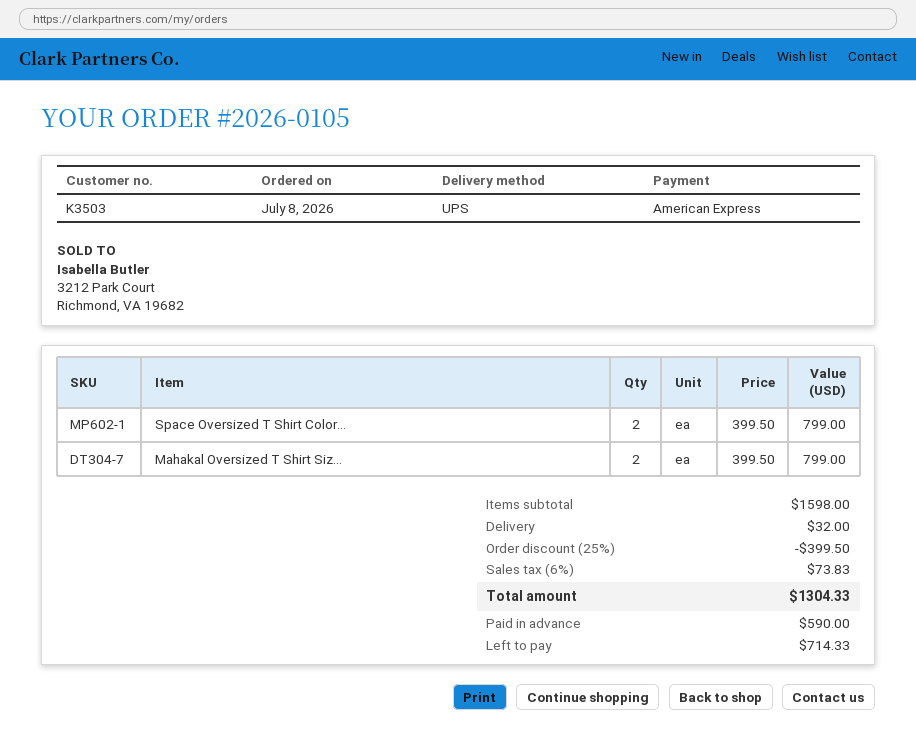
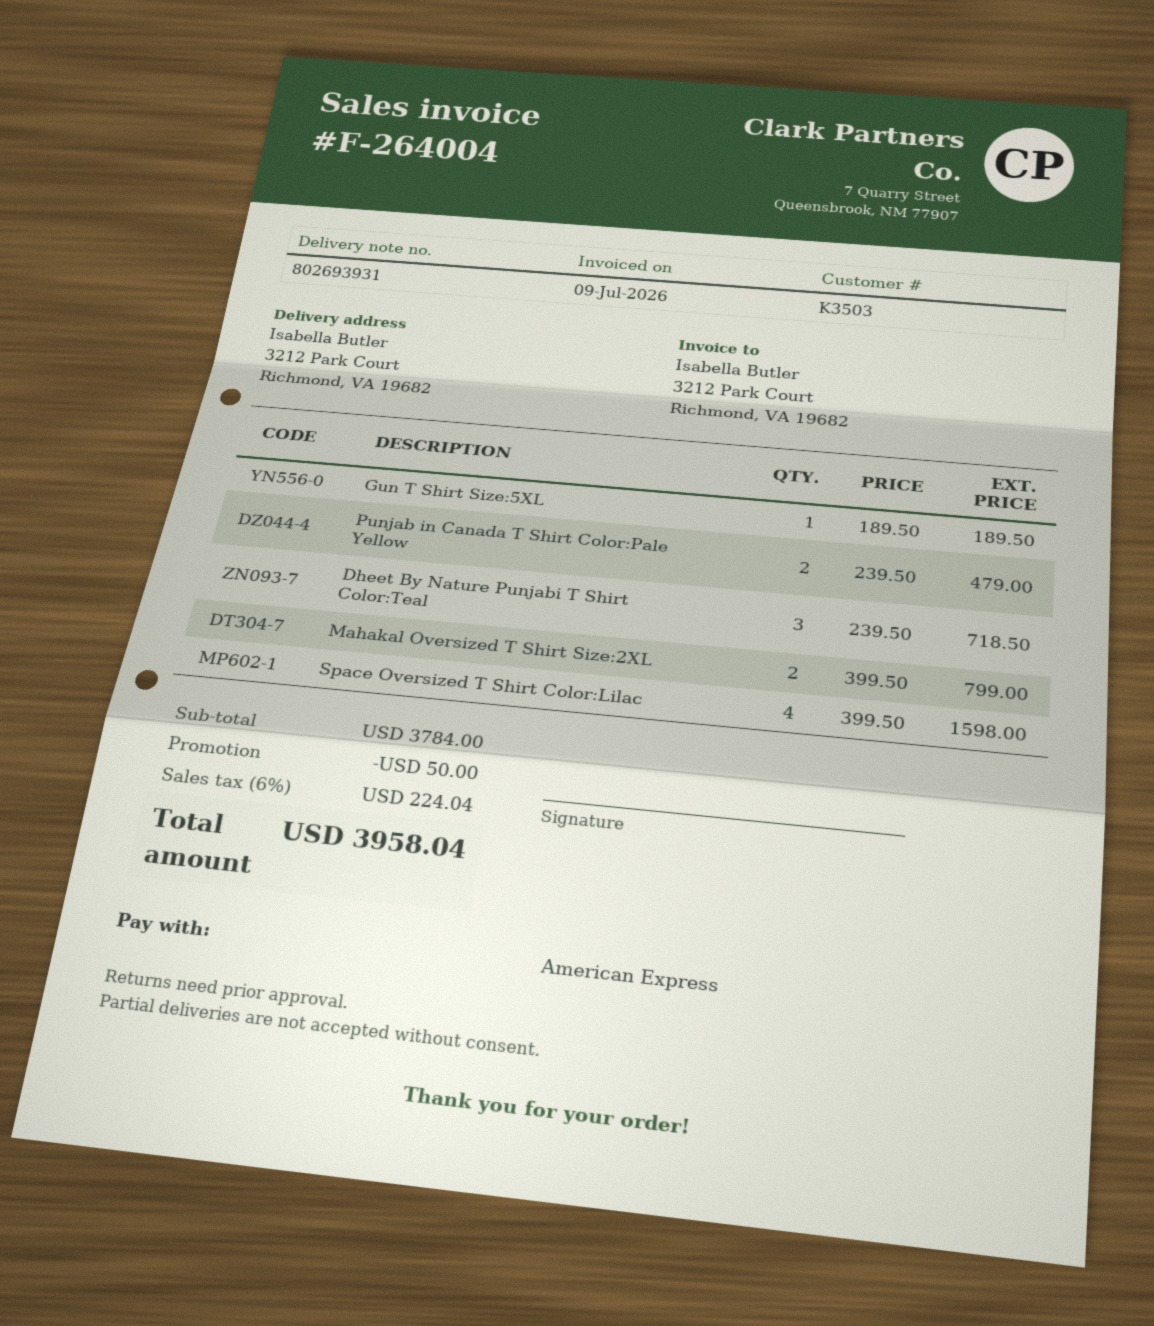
Space Oversized T Shirt Color...: 2 x 399.50 = 799.00 -> 4 x 399.50 = 1598.00
Gun T Shirt Size:5XL: none -> 1 x 189.50 = 189.50
Punjab in Canada T Shirt Color:Pale Yellow: none -> 2 x 239.50 = 479.00
Dheet By Nature Punjabi T Shirt Color:Teal: none -> 3 x 239.50 = 718.50
subtotal: 1598.00 -> 3784.00
discount: 399.50 -> 50.00
shipping: 32.00 -> none
tax: 6% = 73.83 -> 6% = 224.04
total: 1304.33 -> 3958.04

